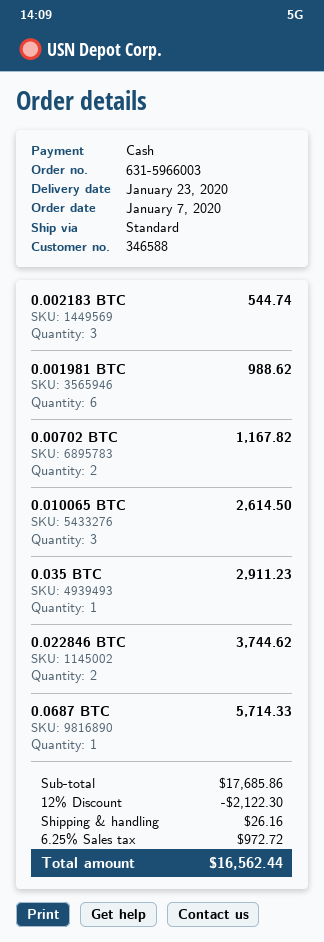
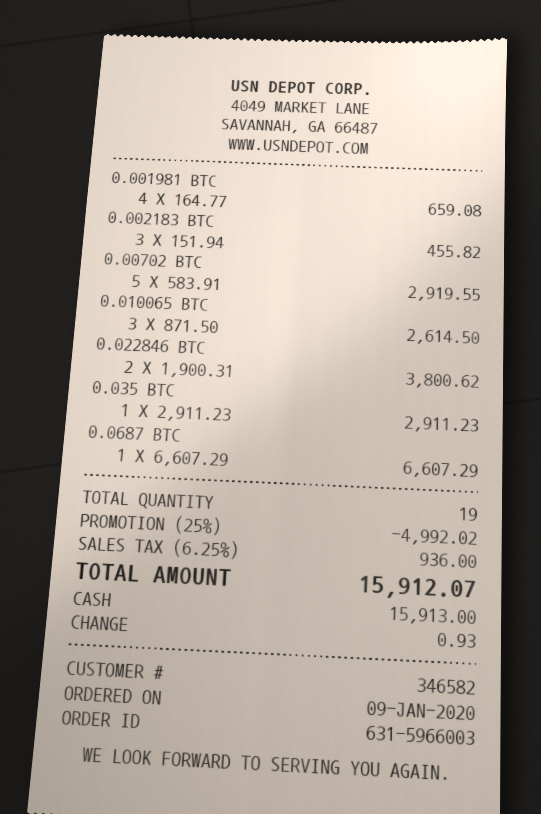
order date: 2020-01-07 -> 2020-01-09
customer number: 346588 -> 346582
0.002183 BTC: 3 for 544.74 -> 3 for 455.82
0.001981 BTC: 6 for 988.62 -> 4 for 659.08
0.00702 BTC: 2 for 1167.82 -> 5 for 2919.55
0.022846 BTC: 2 for 3744.62 -> 2 for 3800.62
0.0687 BTC: 1 for 5714.33 -> 1 for 6607.29
discount: 12% = 2122.30 -> 25% = 4992.02
shipping: 26.16 -> none
tax: 6.25% = 972.72 -> 6.25% = 936.00
total: 16562.44 -> 15912.07

